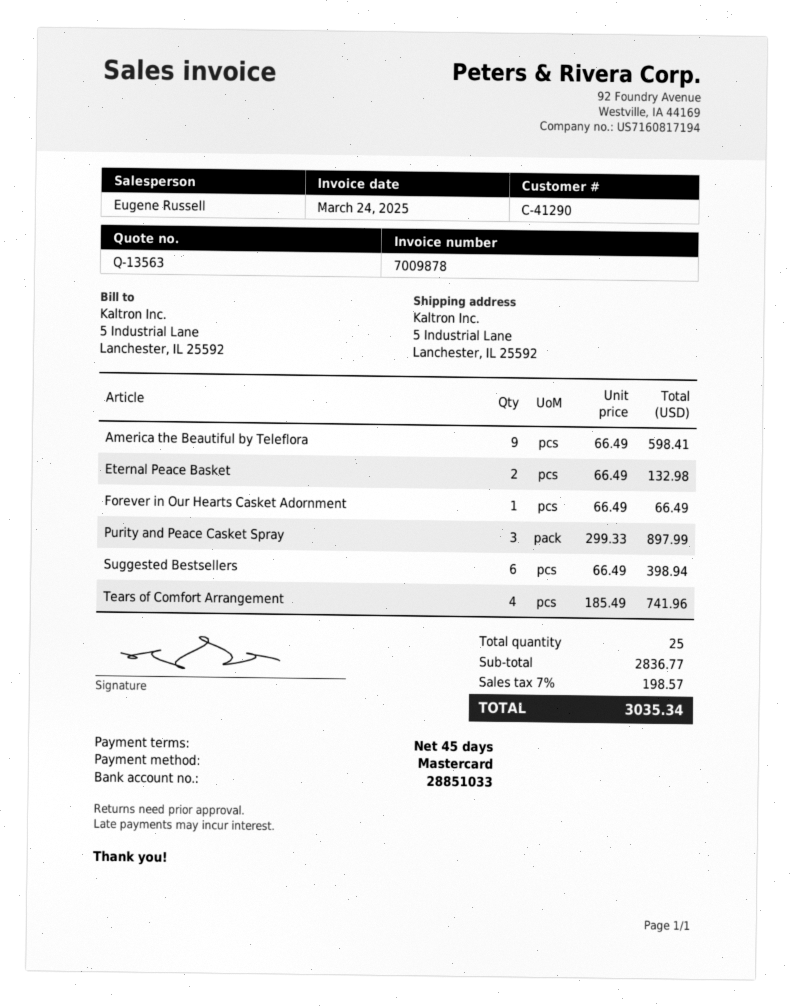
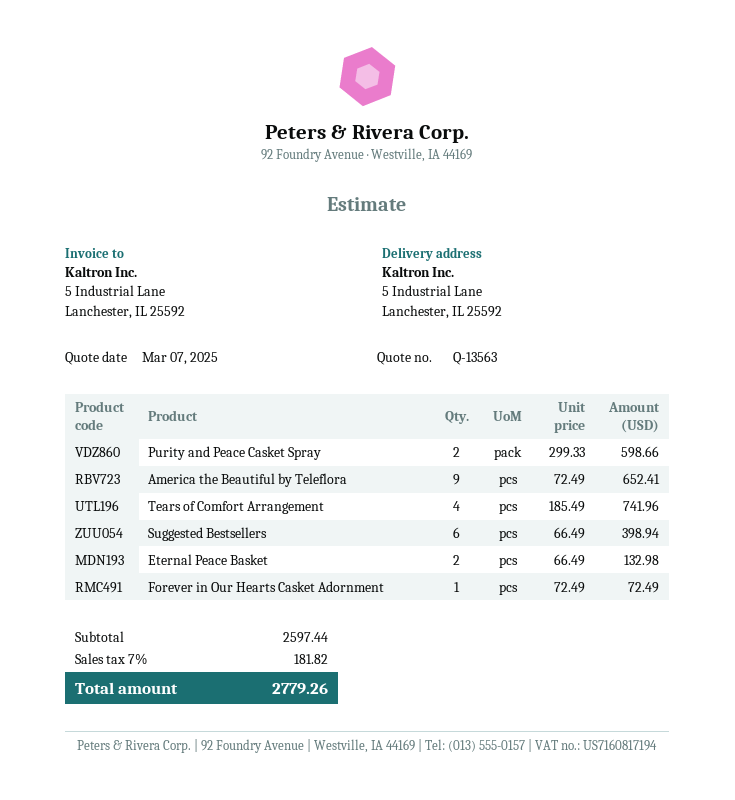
America the Beautiful by Teleflora: 9 x 66.49 = 598.41 -> 9 x 72.49 = 652.41
Forever in Our Hearts Casket Adornment: 1 x 66.49 = 66.49 -> 1 x 72.49 = 72.49
Purity and Peace Casket Spray: 3 x 299.33 = 897.99 -> 2 x 299.33 = 598.66
subtotal: 2836.77 -> 2597.44
tax: 7% = 198.57 -> 7% = 181.82
total: 3035.34 -> 2779.26

